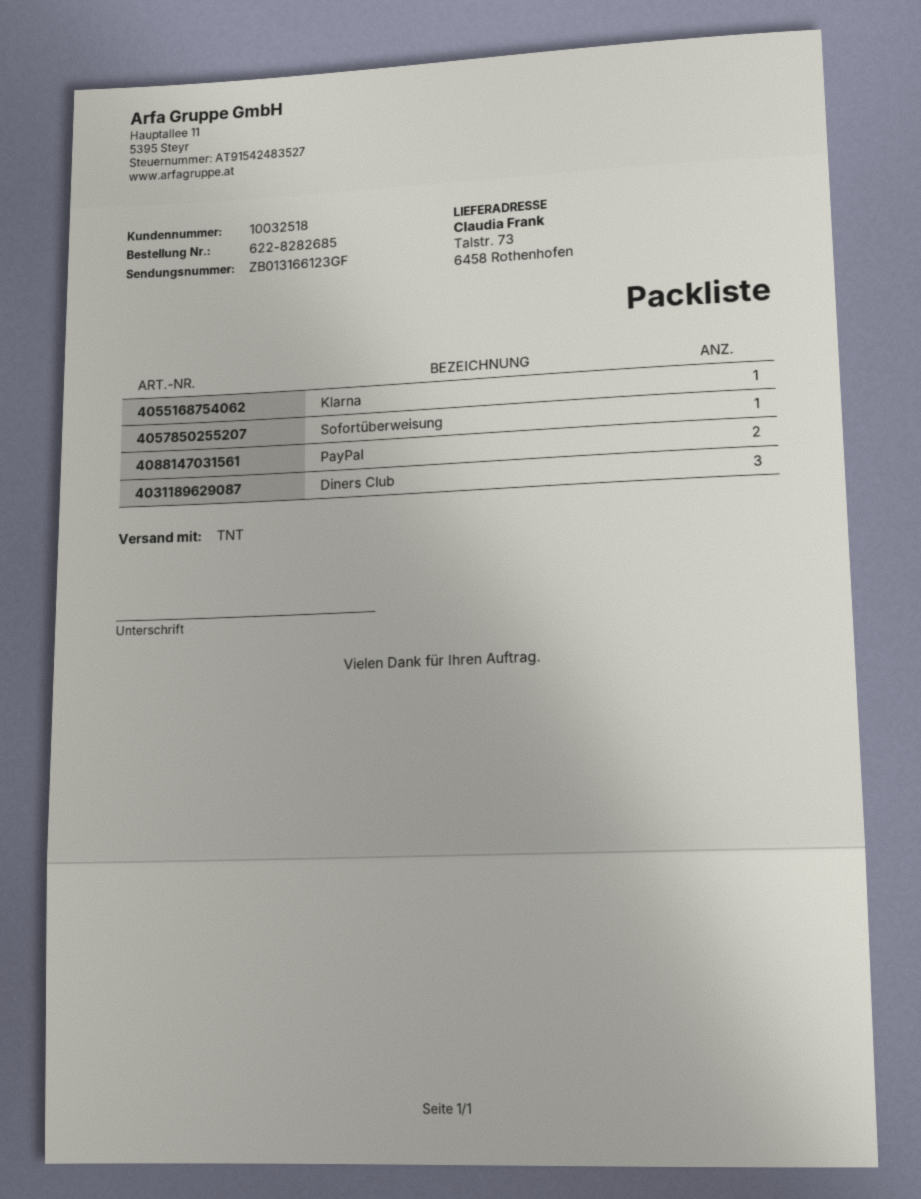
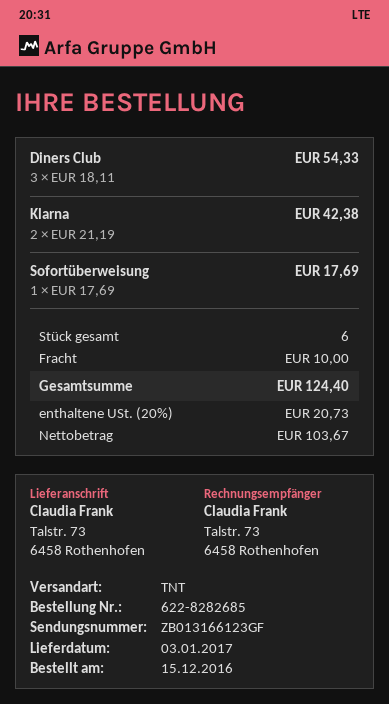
Klarna: 1 -> 2
PayPal: 2 -> none

